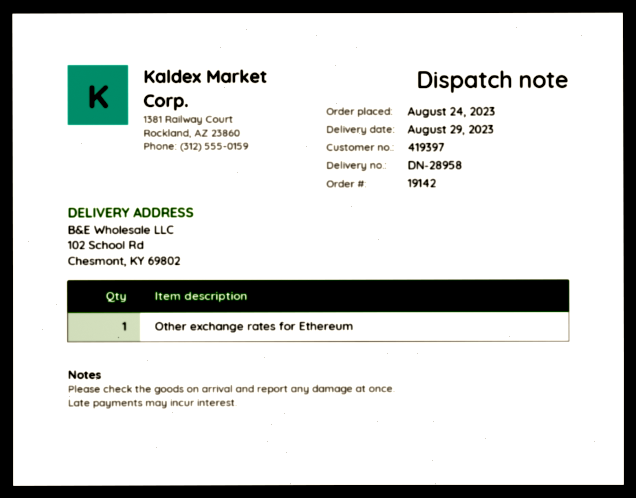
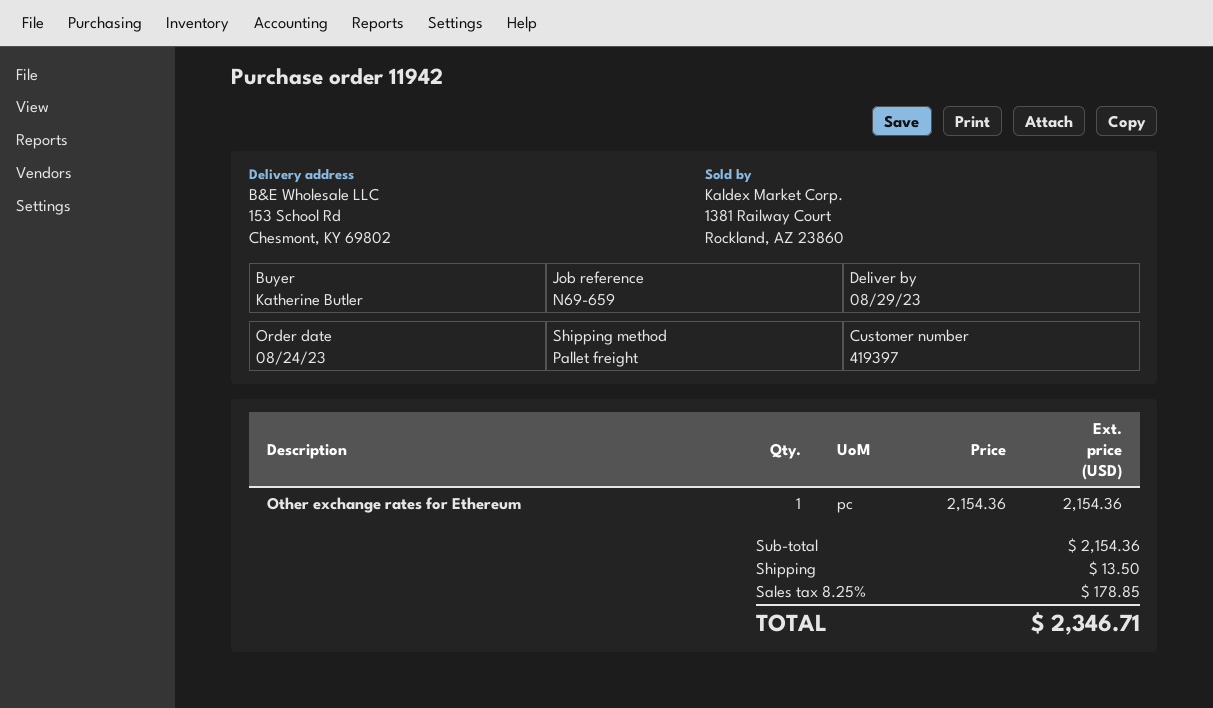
order number: 19142 -> 11942
ship to: 102 School Rd, Chesmont, KY 69802 -> 153 School Rd, Chesmont, KY 69802

